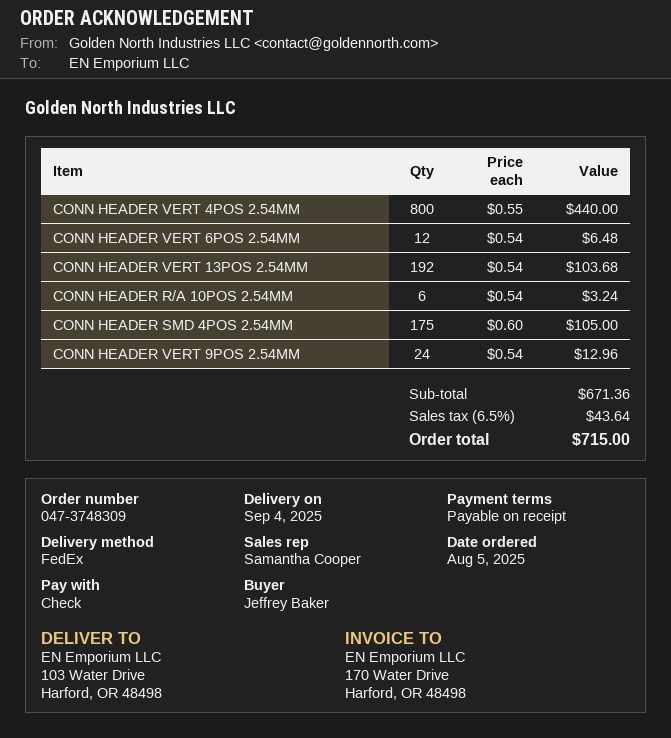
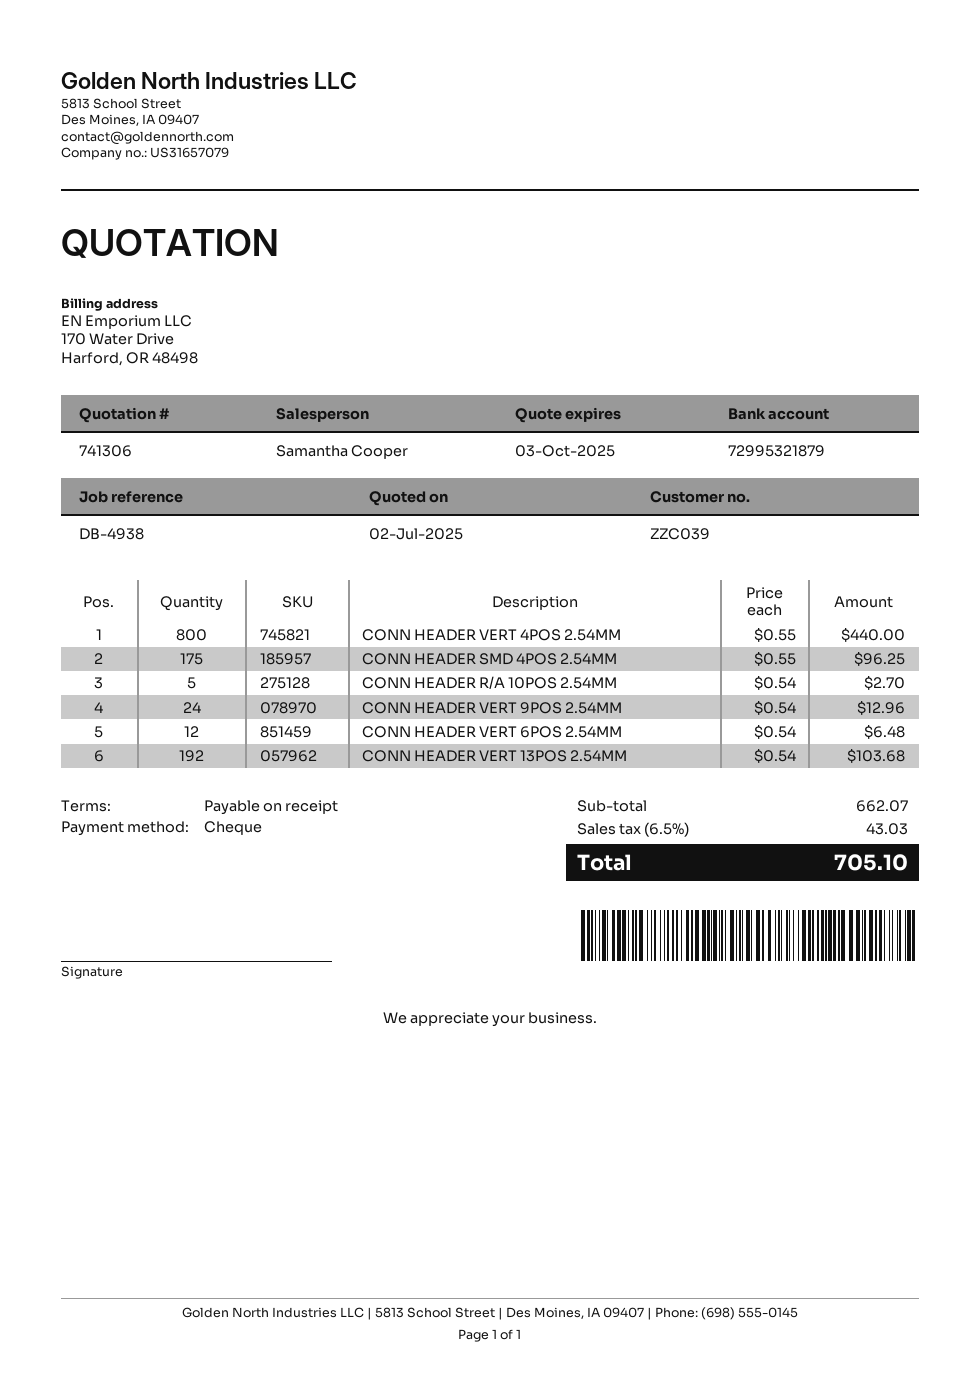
CONN HEADER R/A 10POS 2.54MM: 6 x 0.54 = 3.24 -> 5 x 0.54 = 2.70
CONN HEADER SMD 4POS 2.54MM: 175 x 0.60 = 105.00 -> 175 x 0.55 = 96.25
subtotal: 671.36 -> 662.07
tax: 6.5% = 43.64 -> 6.5% = 43.03
total: 715.00 -> 705.10

